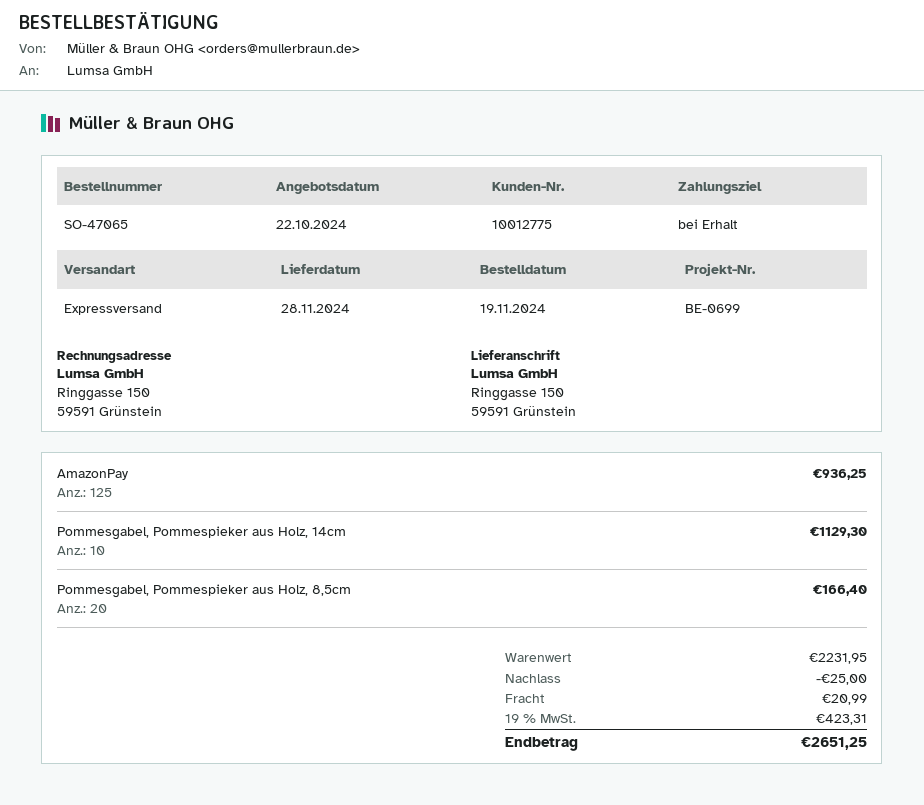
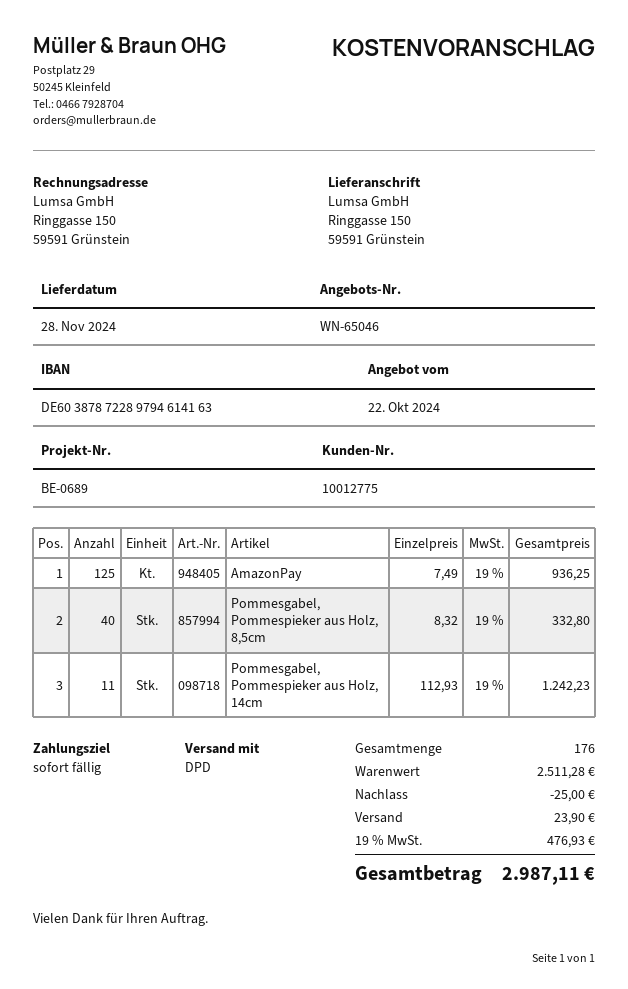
reference: BE-0699 -> BE-0689
shipping method: express -> DPD
Pommesgabel, Pommespieker aus Holz, 14cm: 10 for 1129.30 -> 11 for 1242.23
Pommesgabel, Pommespieker aus Holz, 8,5cm: 20 for 166.40 -> 40 for 332.80
subtotal: 2231.95 -> 2511.28
shipping: 20.99 -> 23.90
tax: 19% = 423.31 -> 19% = 476.93
total: 2651.25 -> 2987.11

